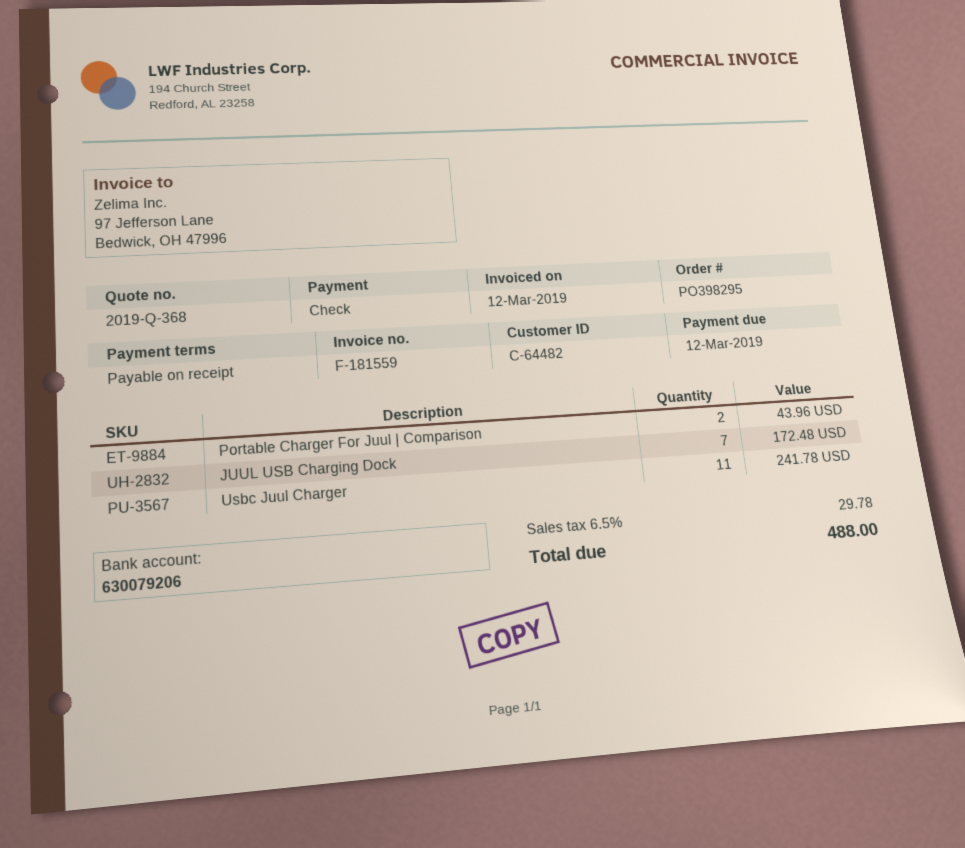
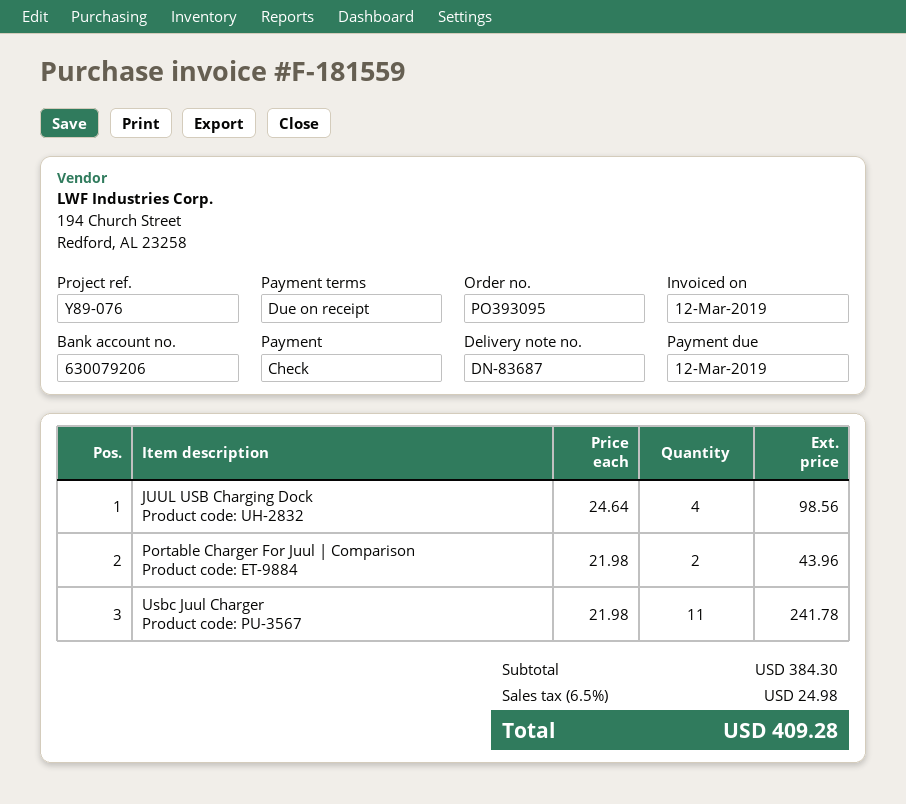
order number: PO398295 -> PO393095
JUUL USB Charging Dock: 7 for 172.48 -> 4 for 98.56
tax: 6.5% = 29.78 -> 6.5% = 24.98
total: 488.00 -> 409.28

